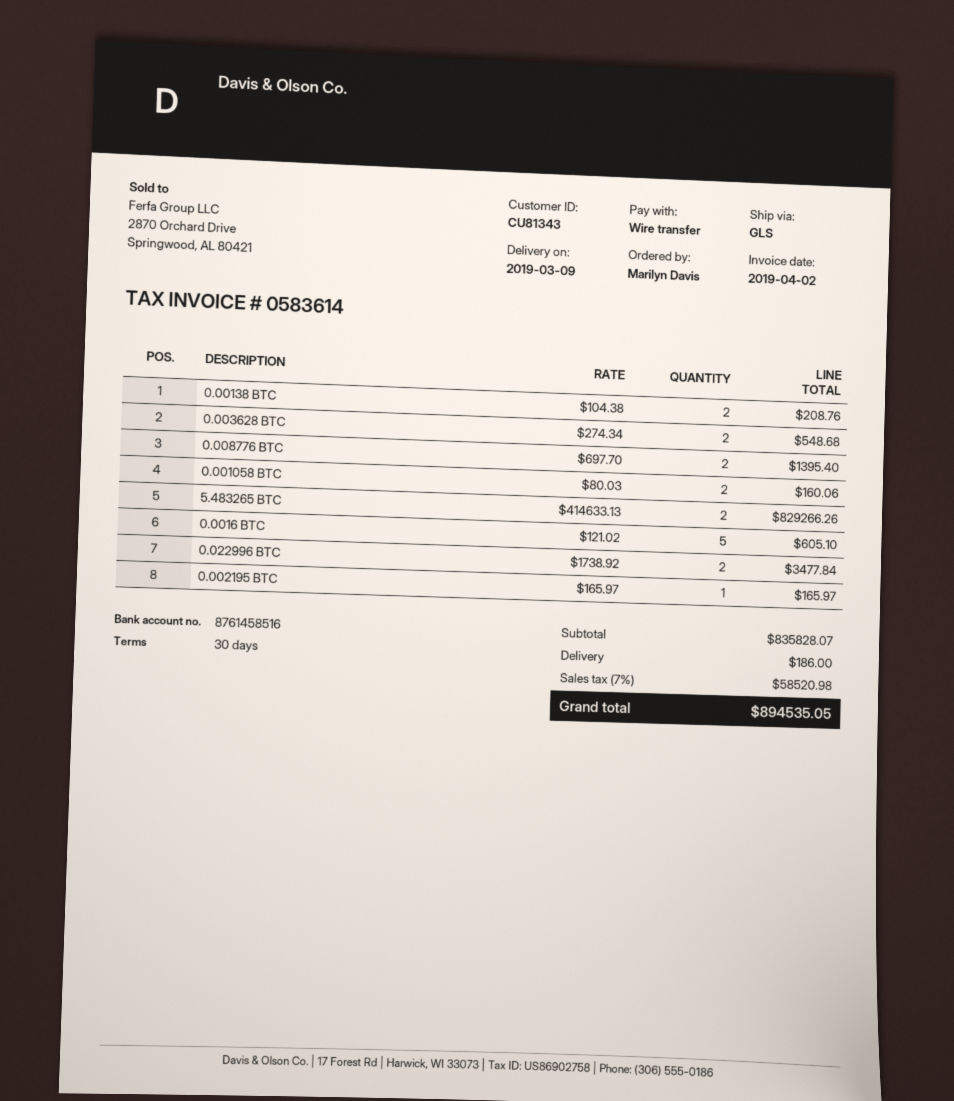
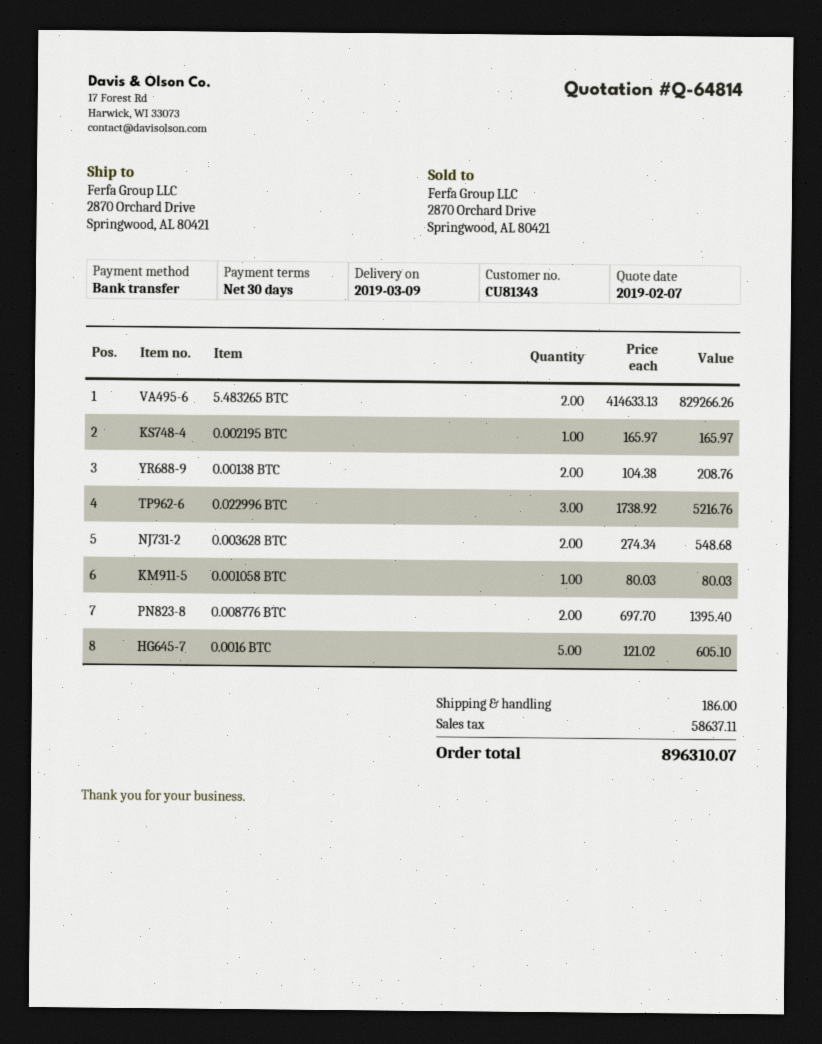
0.001058 BTC: 2 x 80.03 = 160.06 -> 1 x 80.03 = 80.03
0.022996 BTC: 2 x 1738.92 = 3477.84 -> 3 x 1738.92 = 5216.76
tax: 58520.98 -> 58637.11
total: 894535.05 -> 896310.07

